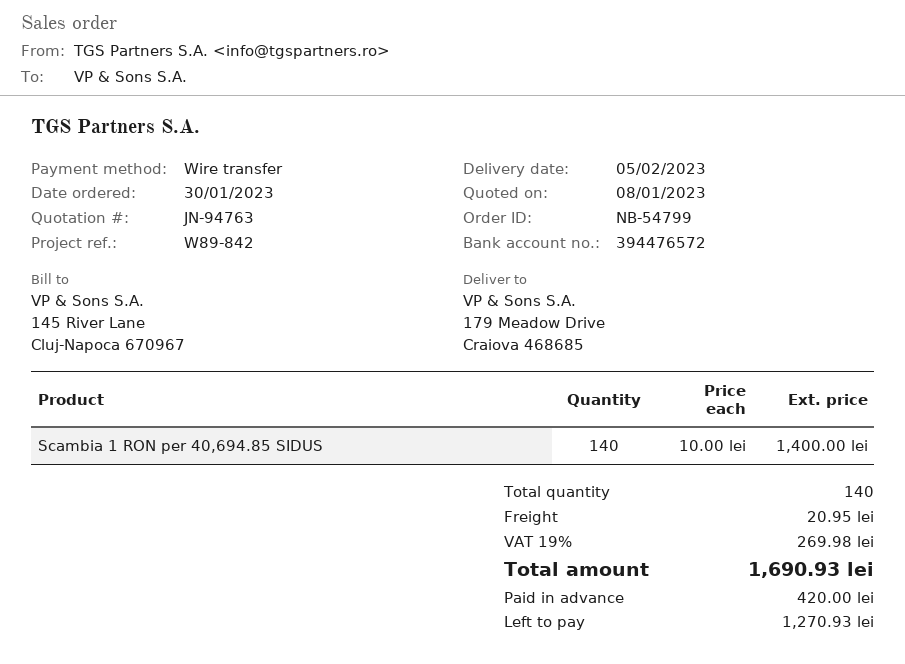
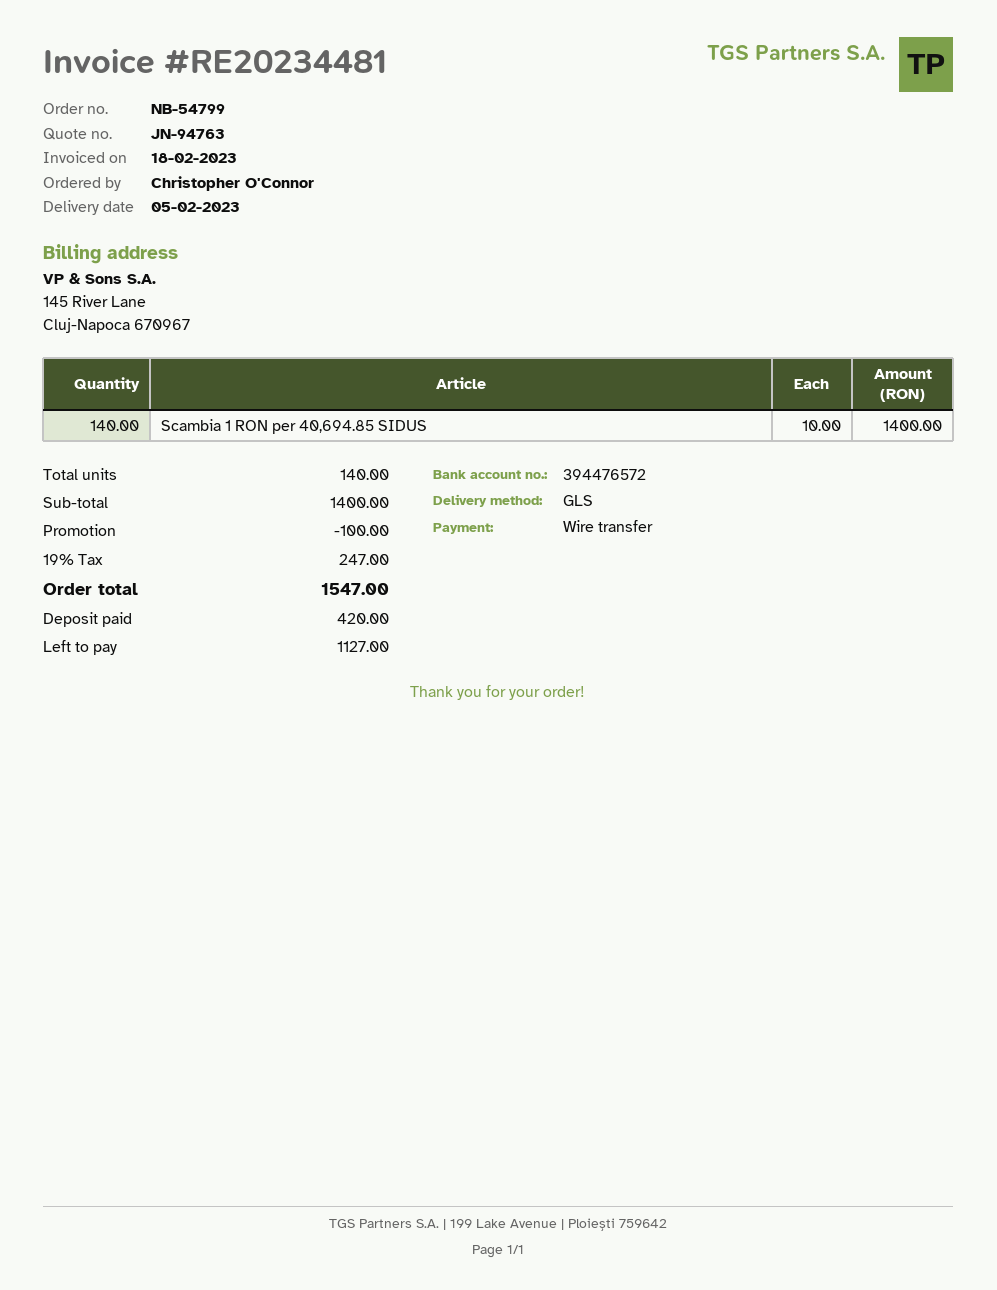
discount: none -> 100.00
shipping: 20.95 -> none
tax: 19% = 269.98 -> 19% = 247.00
total: 1690.93 -> 1547.00
balance: 1270.93 -> 1127.00

